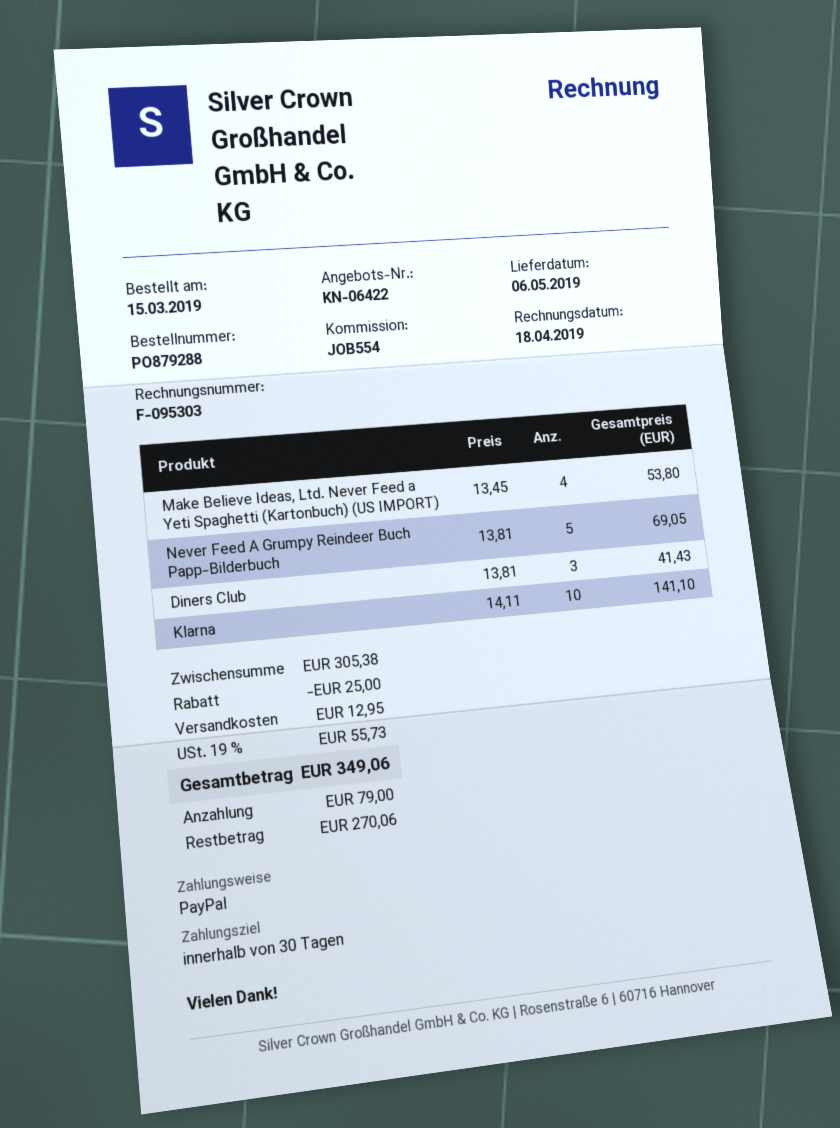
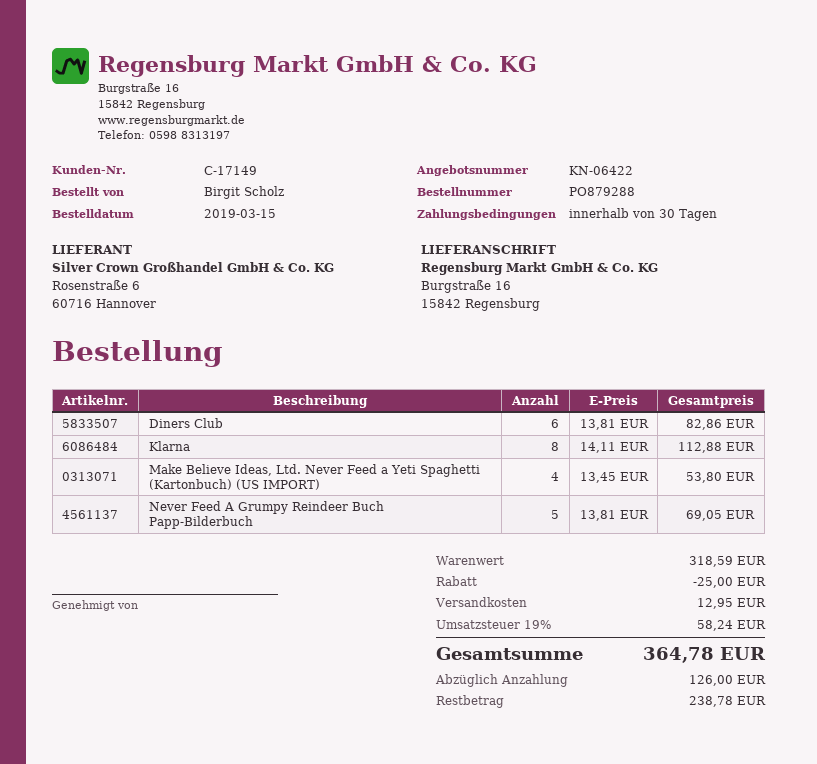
Diners Club: 3 x 13.81 = 41.43 -> 6 x 13.81 = 82.86
Klarna: 10 x 14.11 = 141.10 -> 8 x 14.11 = 112.88
subtotal: 305.38 -> 318.59
tax: 19% = 55.73 -> 19% = 58.24
total: 349.06 -> 364.78
deposit: 79.00 -> 126.00
balance: 270.06 -> 238.78

